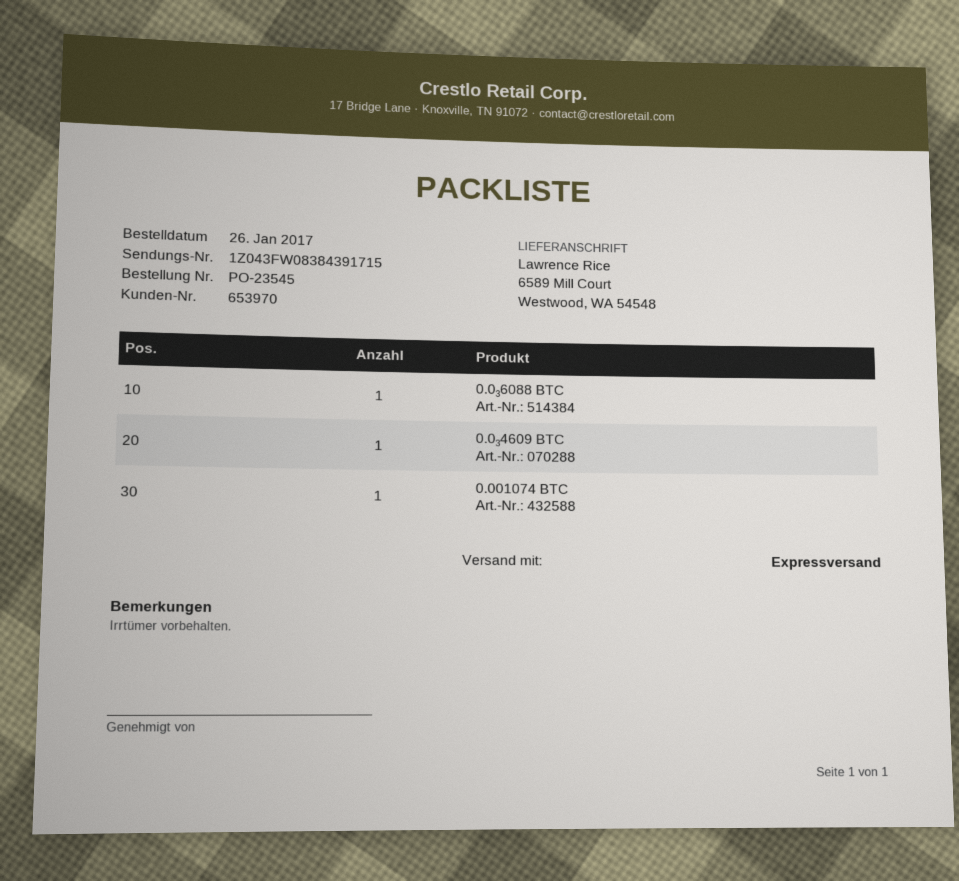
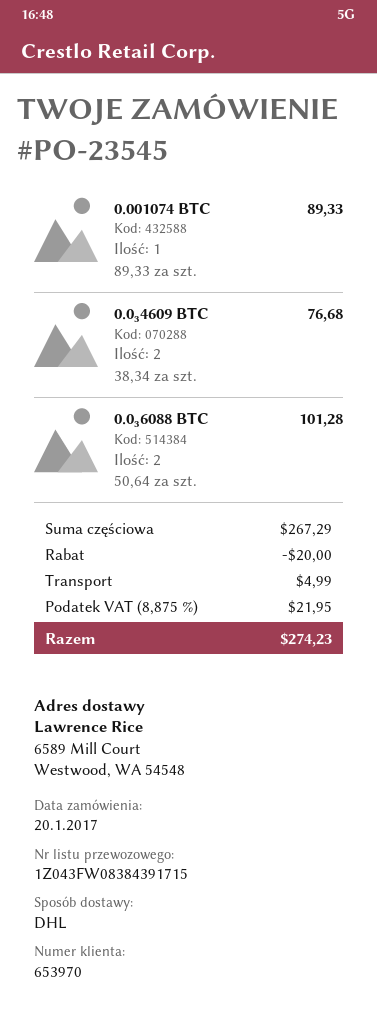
order date: 2017-01-26 -> 2017-01-20
shipping method: express -> DHL
0.0₃6088 BTC: 1 -> 2
0.0₃4609 BTC: 1 -> 2

